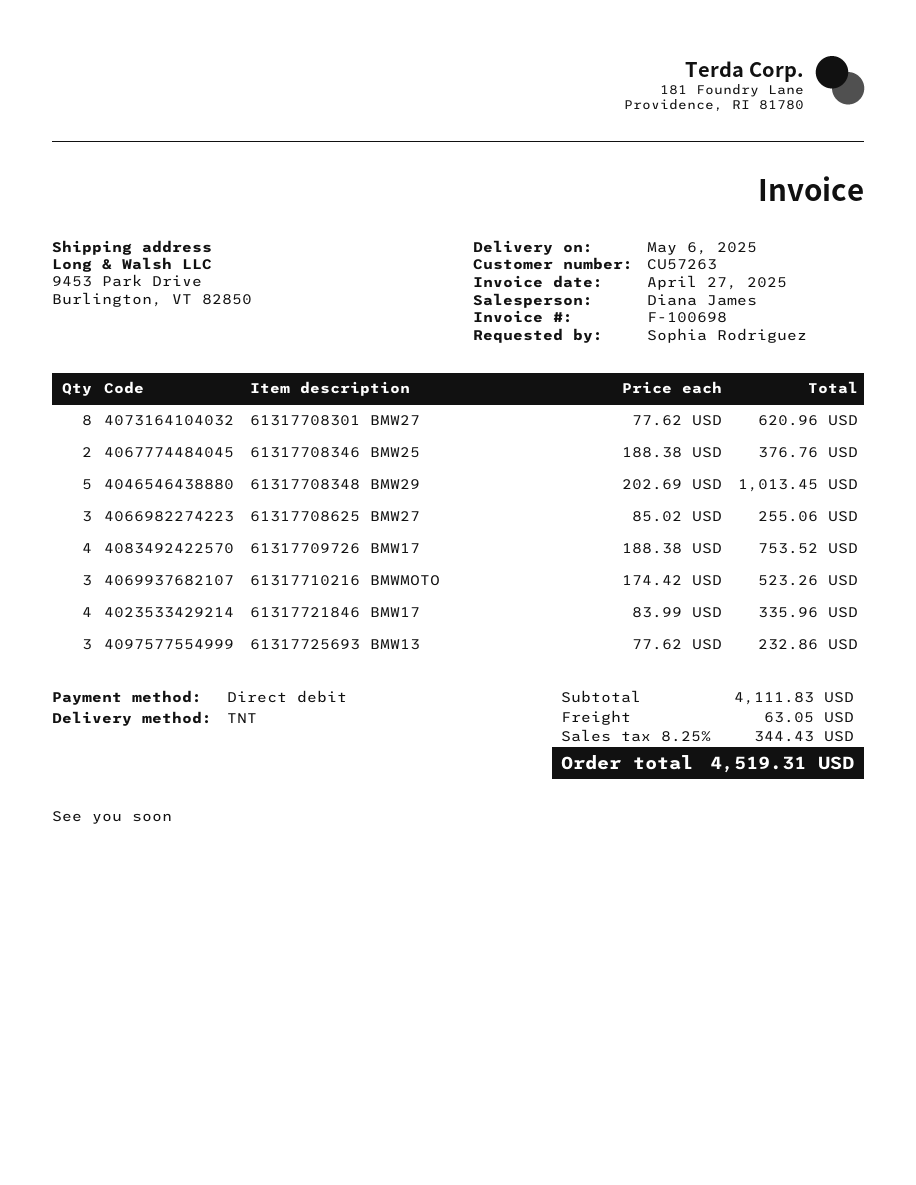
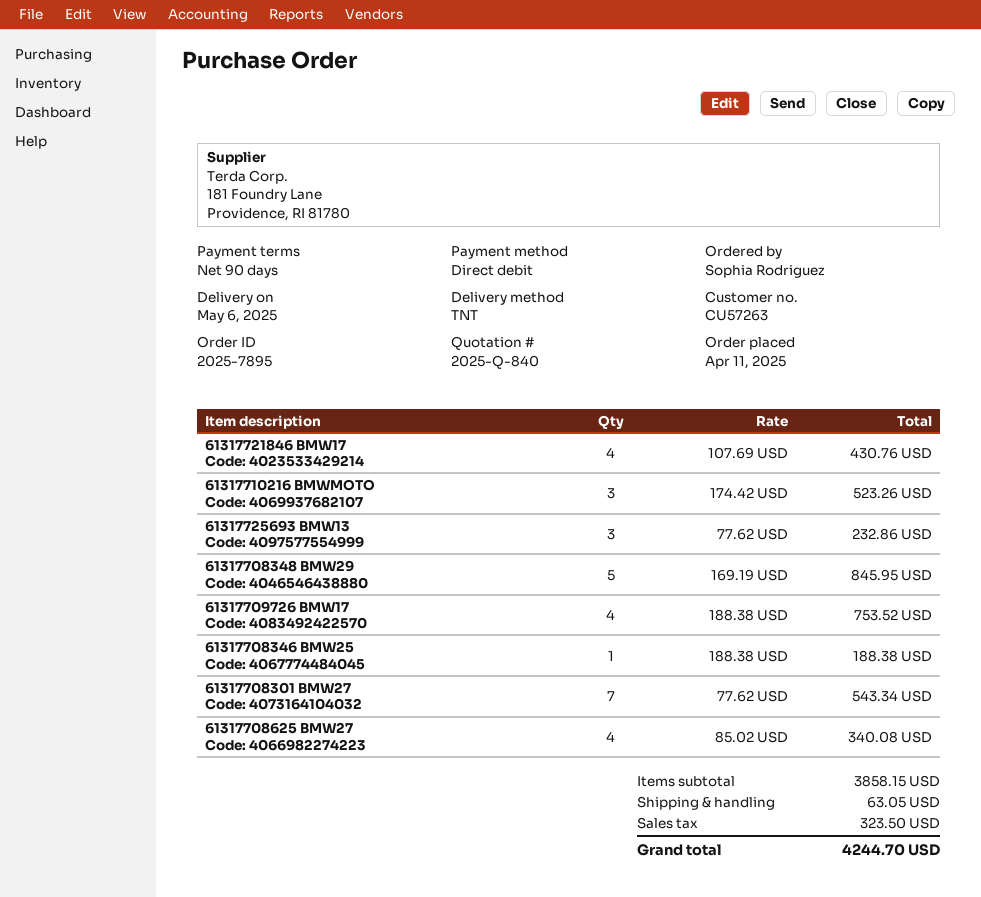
61317708301 BMW27: 8 x 77.62 = 620.96 -> 7 x 77.62 = 543.34
61317708346 BMW25: 2 x 188.38 = 376.76 -> 1 x 188.38 = 188.38
61317708348 BMW29: 5 x 202.69 = 1013.45 -> 5 x 169.19 = 845.95
61317708625 BMW27: 3 x 85.02 = 255.06 -> 4 x 85.02 = 340.08
61317721846 BMW17: 4 x 83.99 = 335.96 -> 4 x 107.69 = 430.76
subtotal: 4111.83 -> 3858.15
tax: 344.43 -> 323.50
total: 4519.31 -> 4244.70

